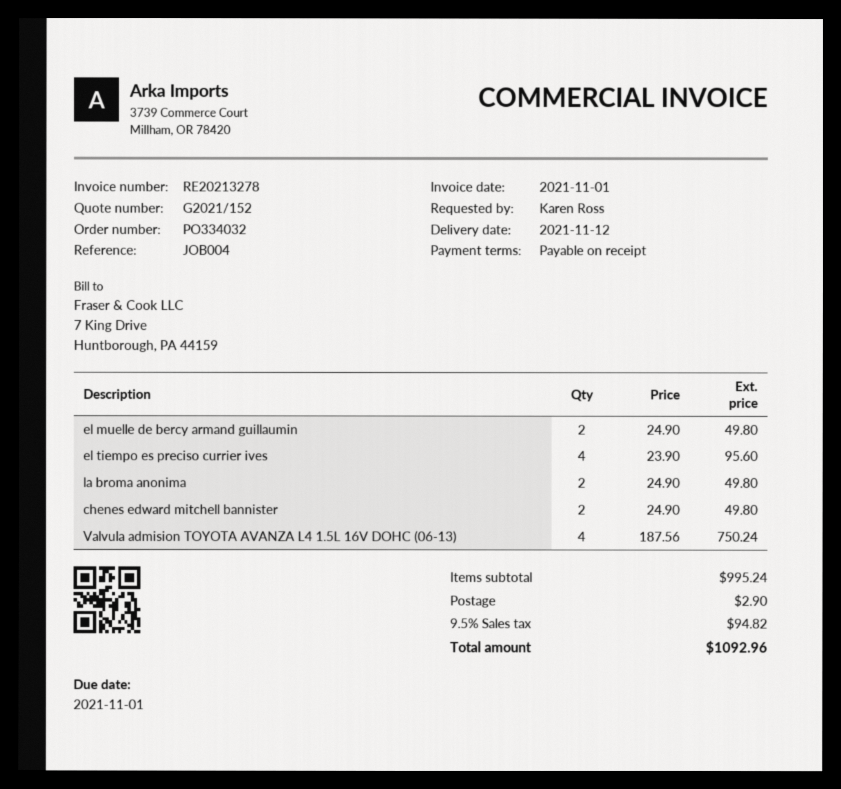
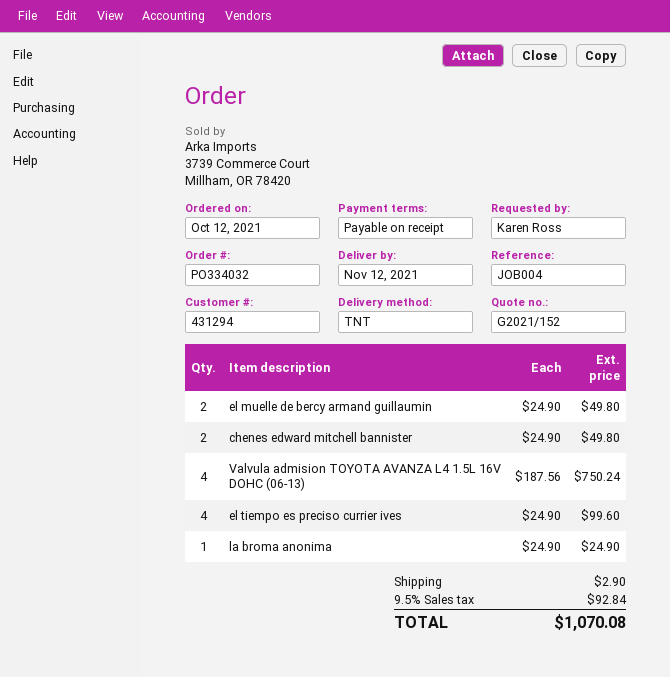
el tiempo es preciso currier ives: 4 x 23.90 = 95.60 -> 4 x 24.90 = 99.60
la broma anonima: 2 x 24.90 = 49.80 -> 1 x 24.90 = 24.90
tax: 9.5% = 94.82 -> 9.5% = 92.84
total: 1092.96 -> 1070.08

